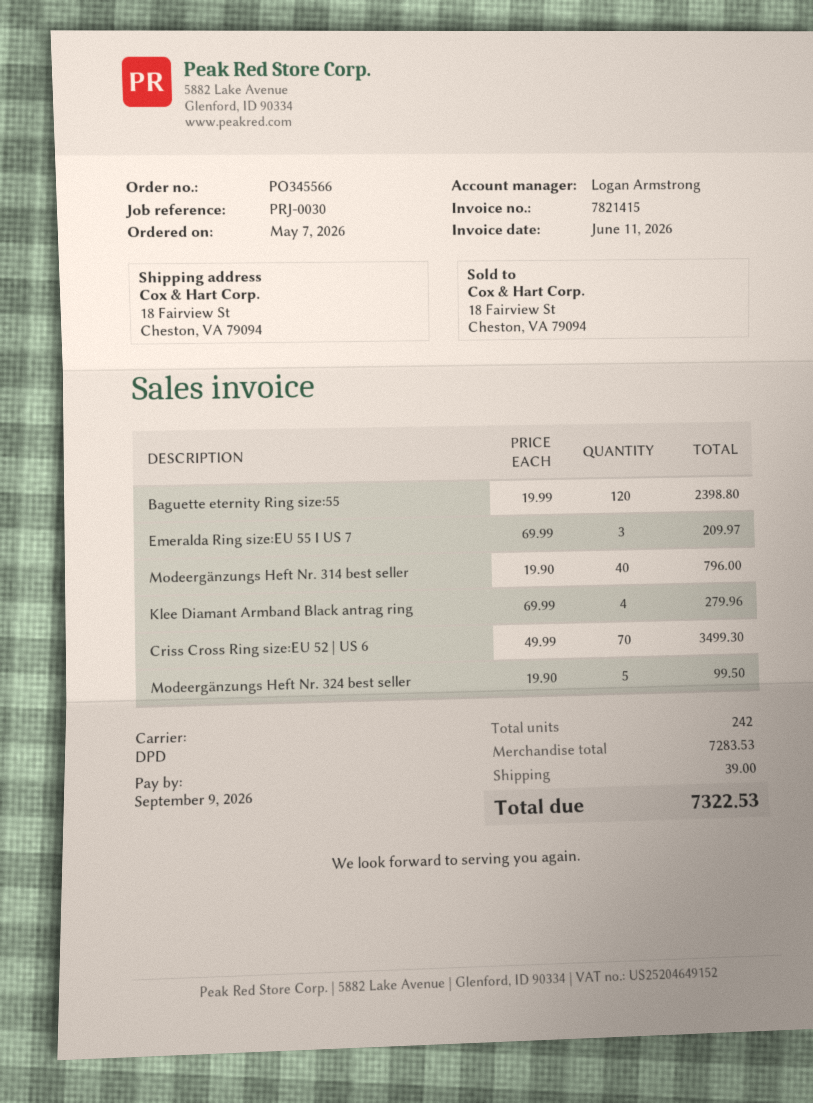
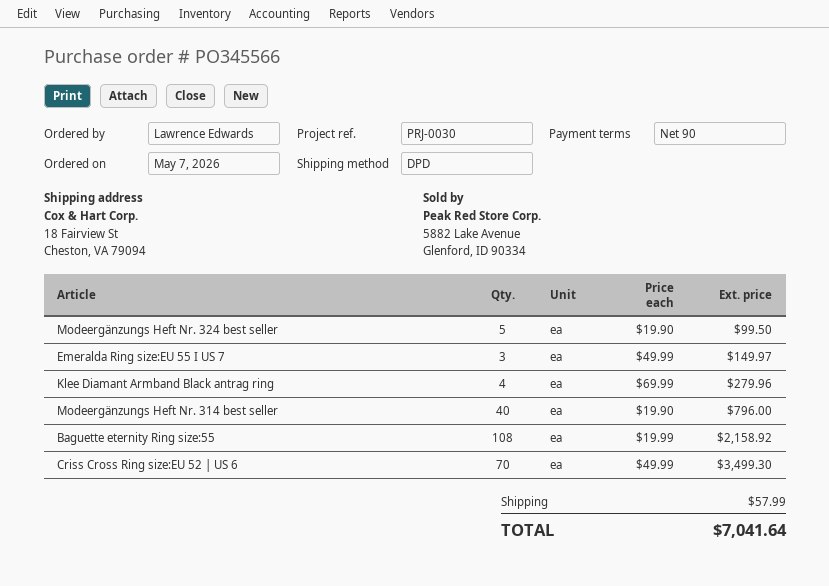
Baguette eternity Ring size:55: 120 x 19.99 = 2398.80 -> 108 x 19.99 = 2158.92
Emeralda Ring size:EU 55 I US 7: 3 x 69.99 = 209.97 -> 3 x 49.99 = 149.97
shipping: 39.00 -> 57.99
total: 7322.53 -> 7041.64

